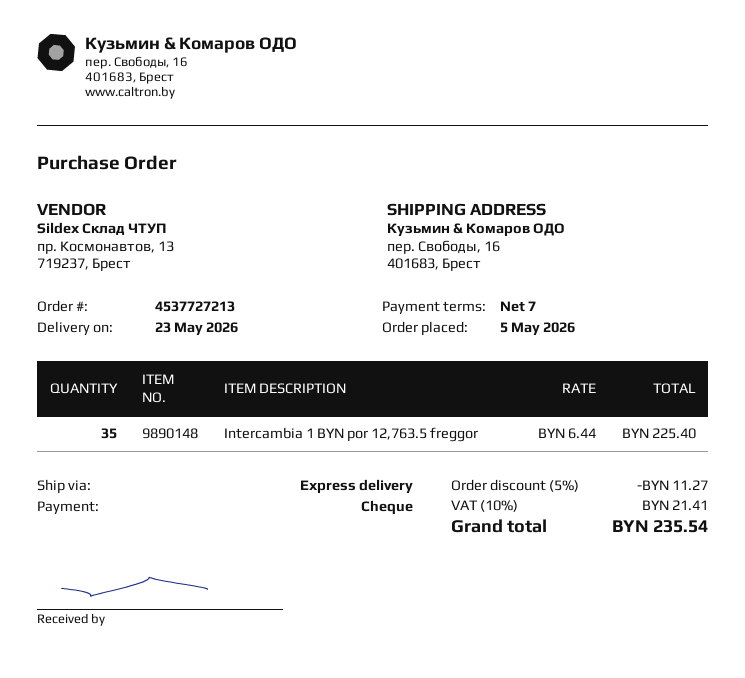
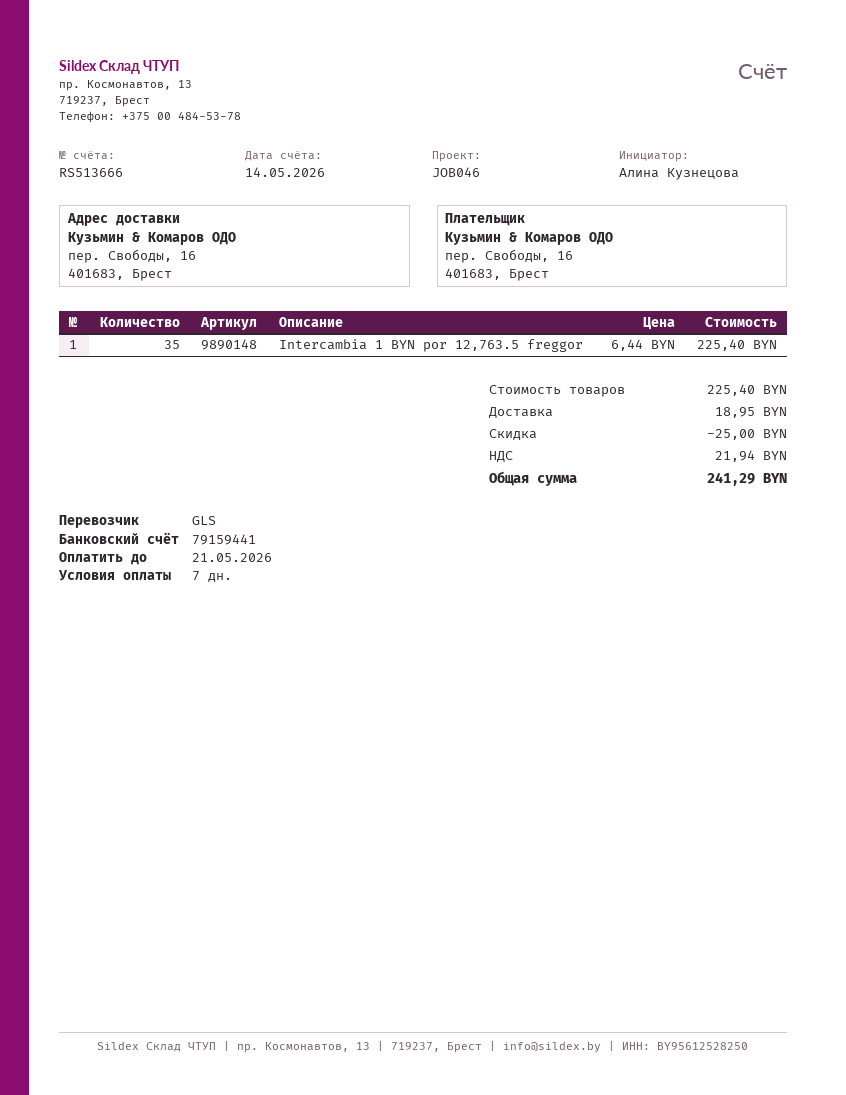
shipping method: express -> GLS
discount: 11.27 -> 25.00
shipping: none -> 18.95
tax: 21.41 -> 21.94
total: 235.54 -> 241.29

